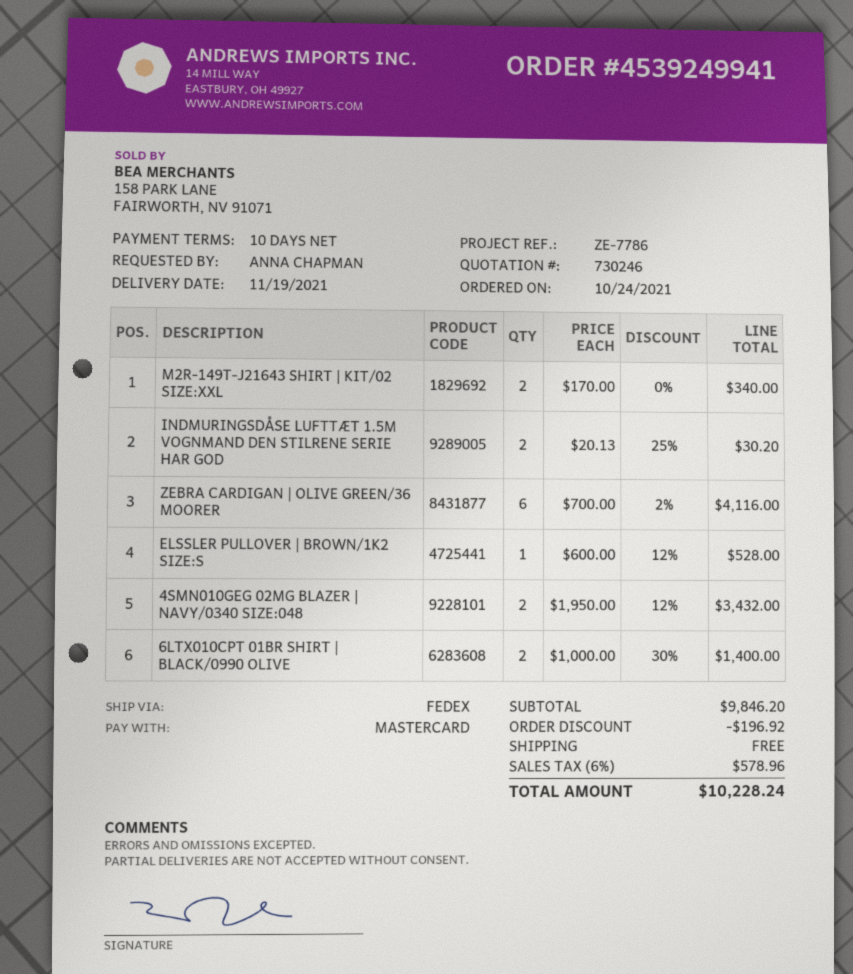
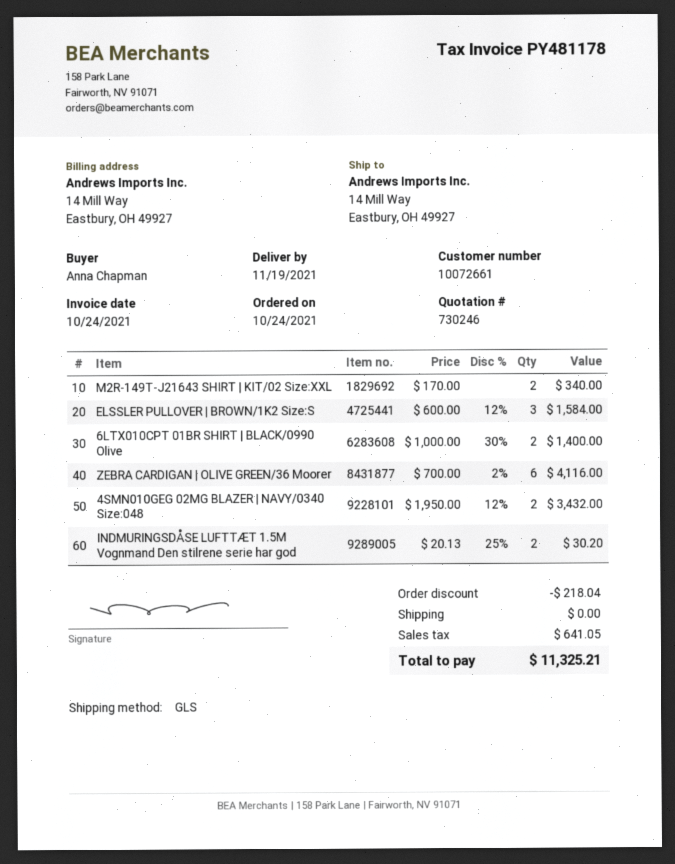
shipping method: FedEx -> GLS
ELSSLER PULLOVER | BROWN/1K2 SIZE:S: 1 x 600.00 - 12% = 528.00 -> 3 x 600.00 - 12% = 1584.00
discount: 196.92 -> 218.04
tax: 578.96 -> 641.05
total: 10228.24 -> 11325.21

